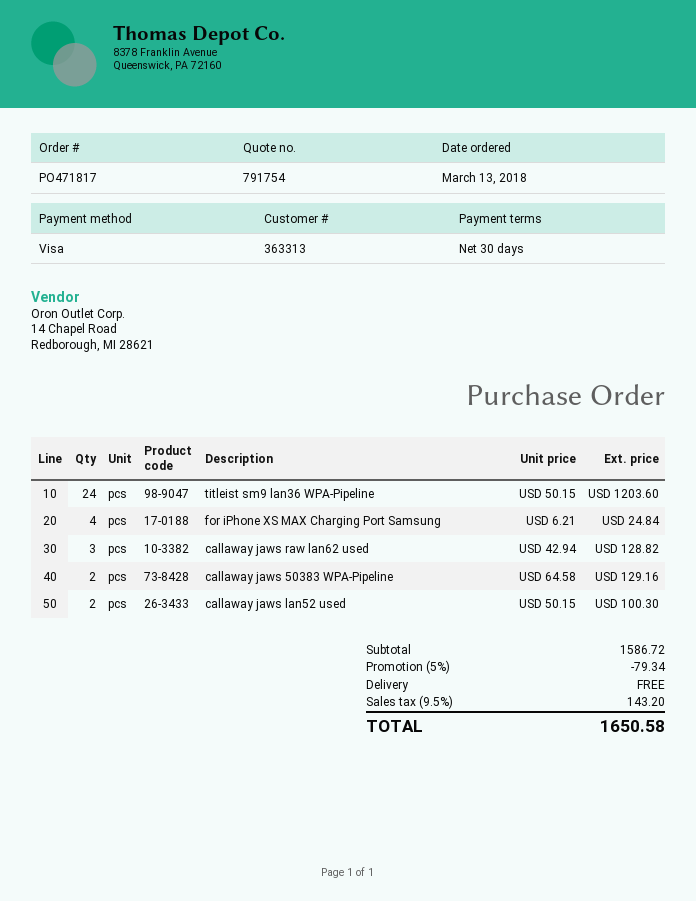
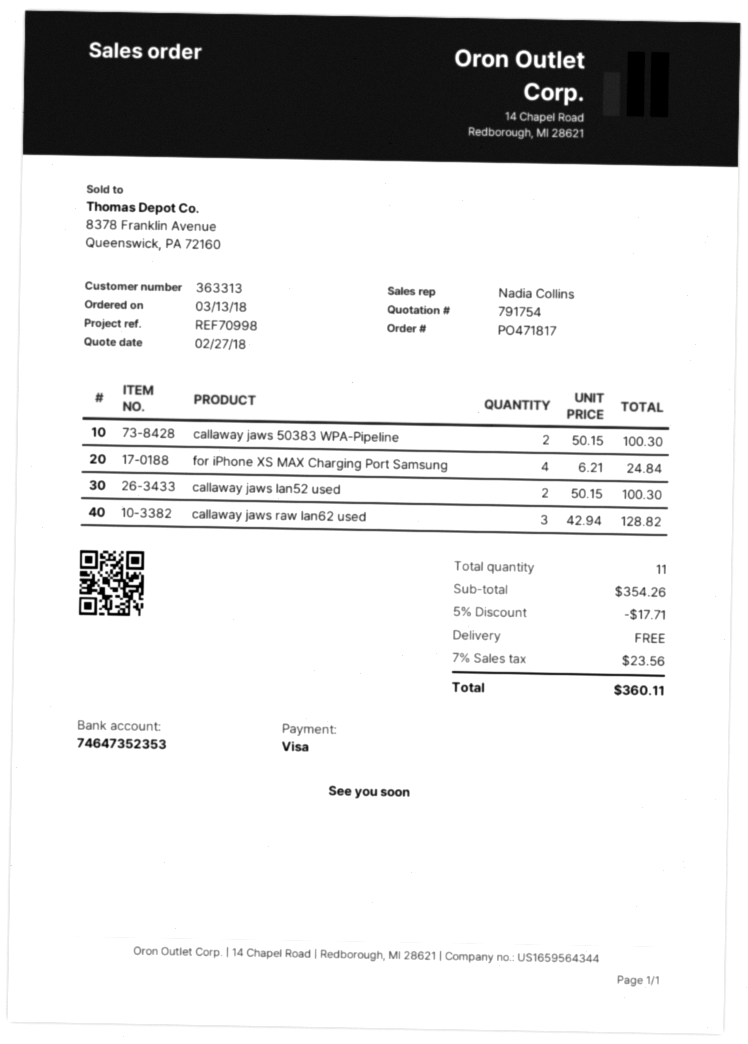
titleist sm9 lan36 WPA-Pipeline: 24 x 50.15 = 1203.60 -> none
callaway jaws 50383 WPA-Pipeline: 2 x 64.58 = 129.16 -> 2 x 50.15 = 100.30
subtotal: 1586.72 -> 354.26
discount: 5% = 79.34 -> 5% = 17.71
tax: 9.5% = 143.20 -> 7% = 23.56
total: 1650.58 -> 360.11

